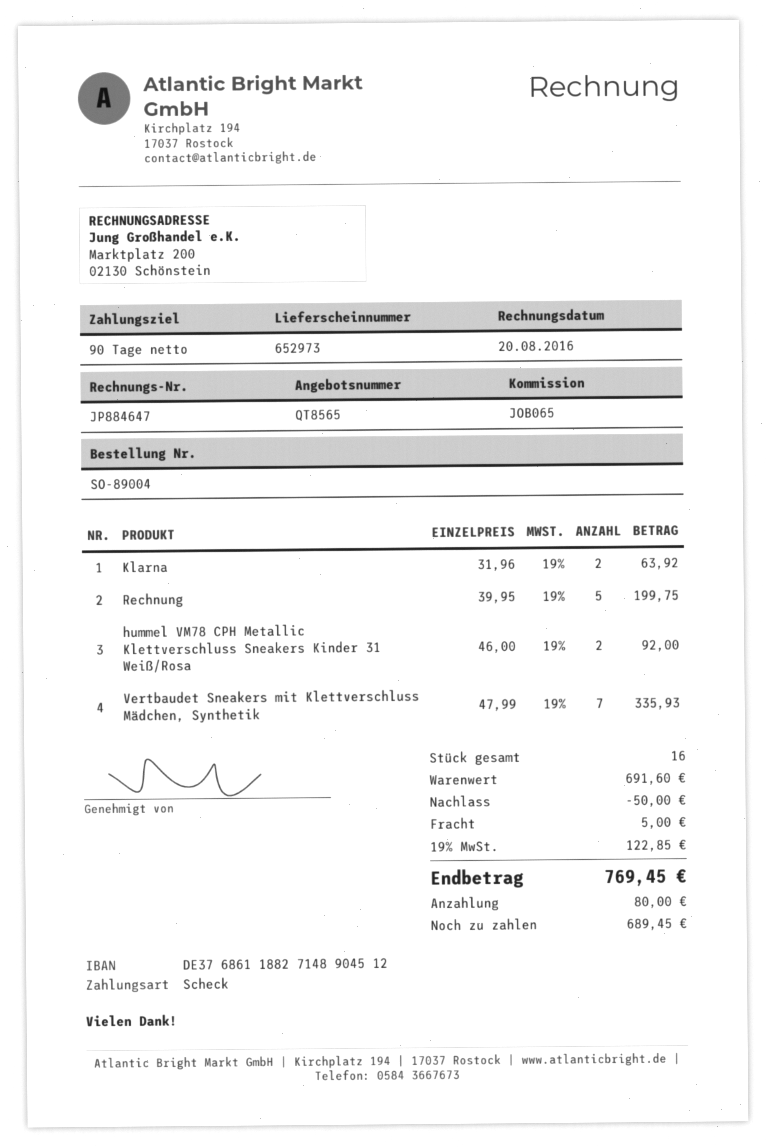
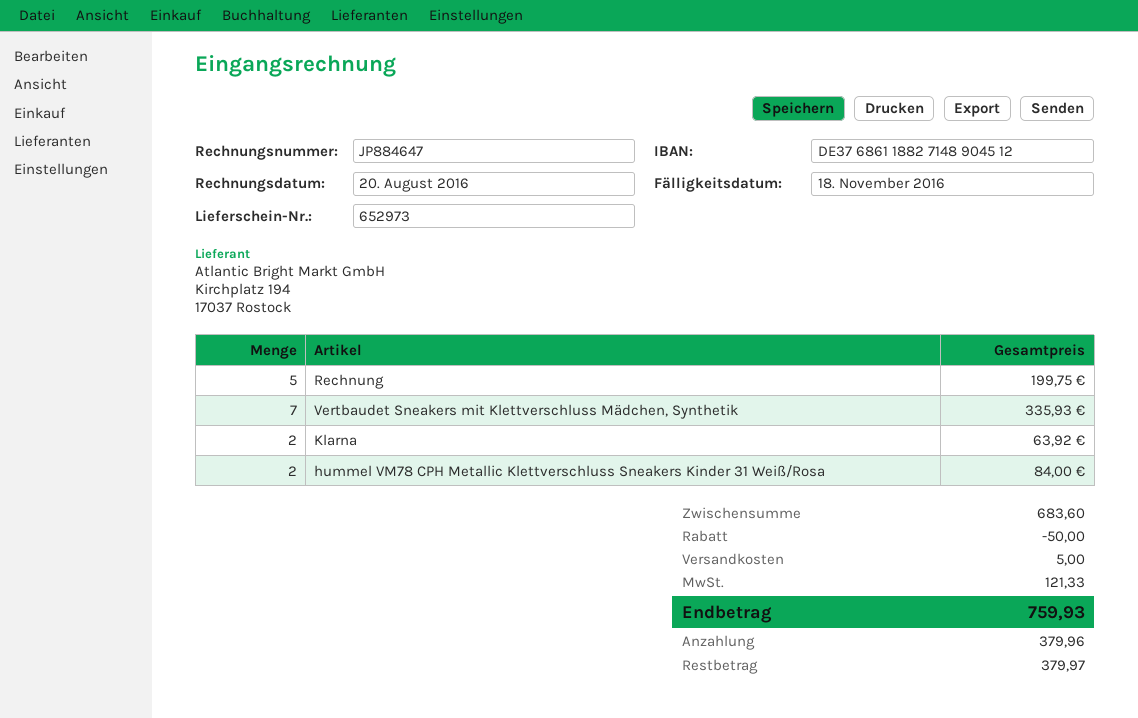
hummel VM78 CPH Metallic Klettverschluss Sneakers Kinder 31 Weiß/Rosa: 2 for 92.00 -> 2 for 84.00
subtotal: 691.60 -> 683.60
tax: 122.85 -> 121.33
total: 769.45 -> 759.93
deposit: 80.00 -> 379.96
balance: 689.45 -> 379.97

